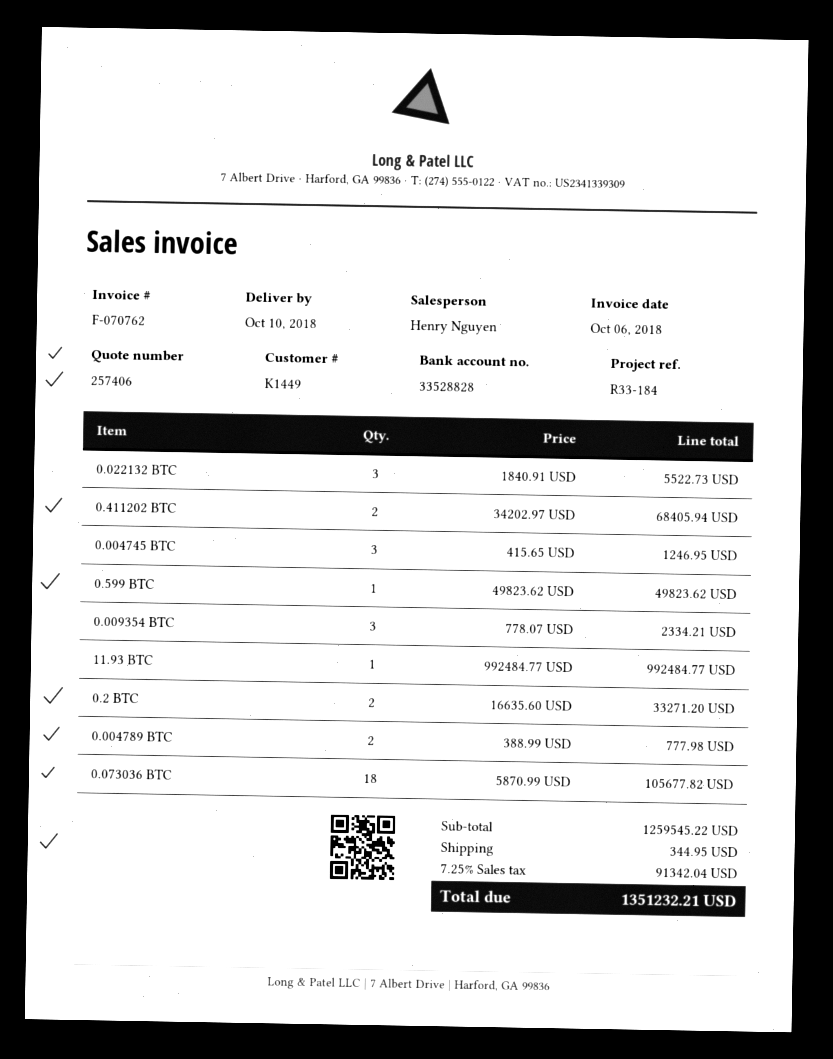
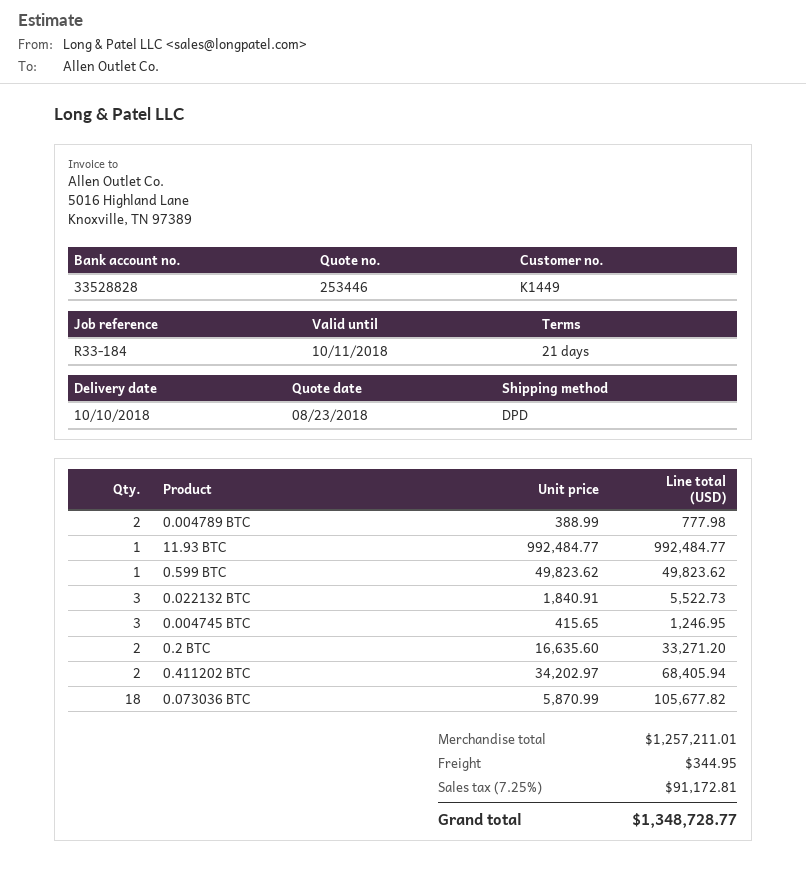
quote number: 257406 -> 253446
0.009354 BTC: 3 x 778.07 = 2334.21 -> none
subtotal: 1259545.22 -> 1257211.01
tax: 7.25% = 91342.04 -> 7.25% = 91172.81
total: 1351232.21 -> 1348728.77

